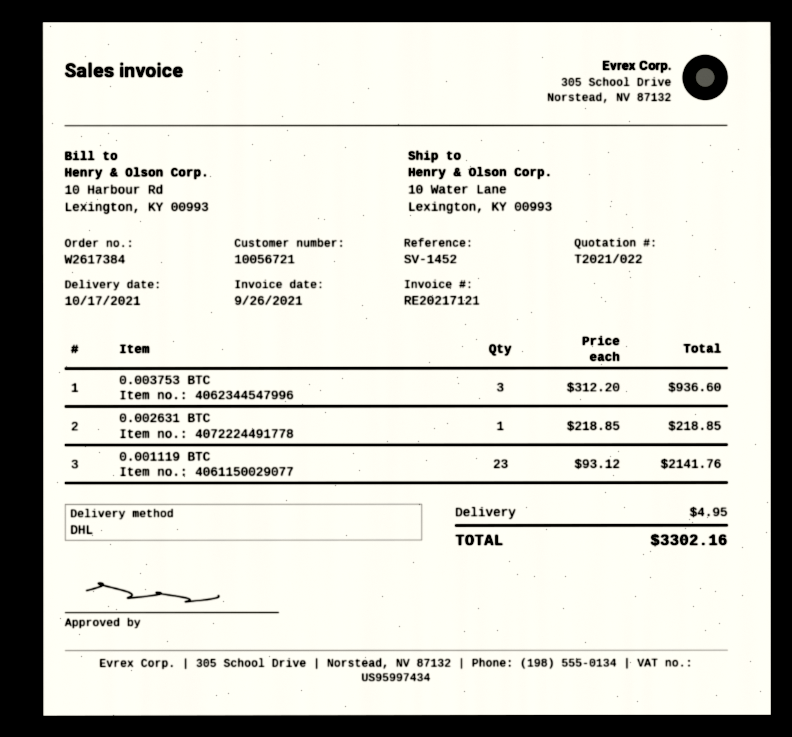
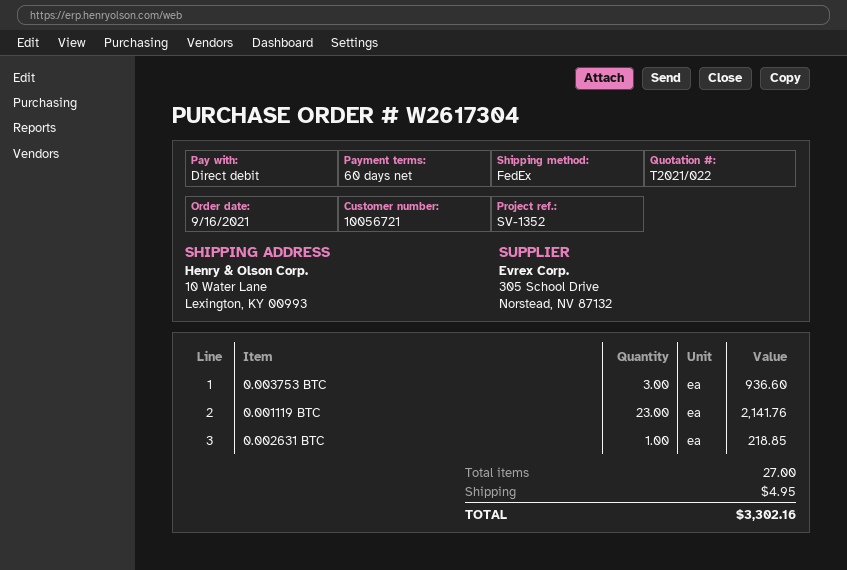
order number: W2617384 -> W2617304
reference: SV-1452 -> SV-1352
shipping method: DHL -> FedEx

